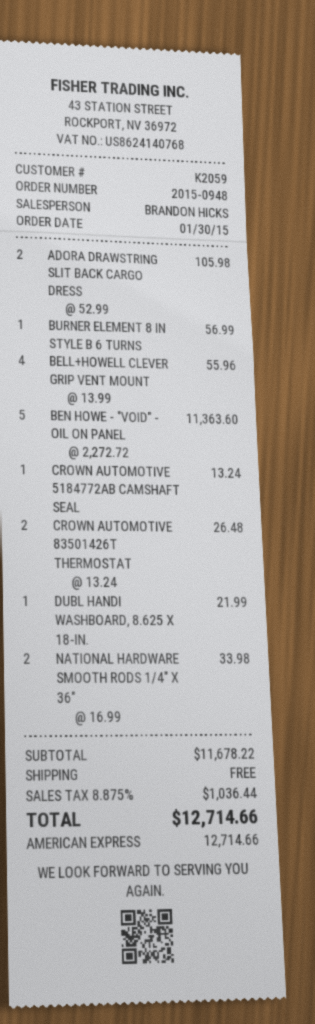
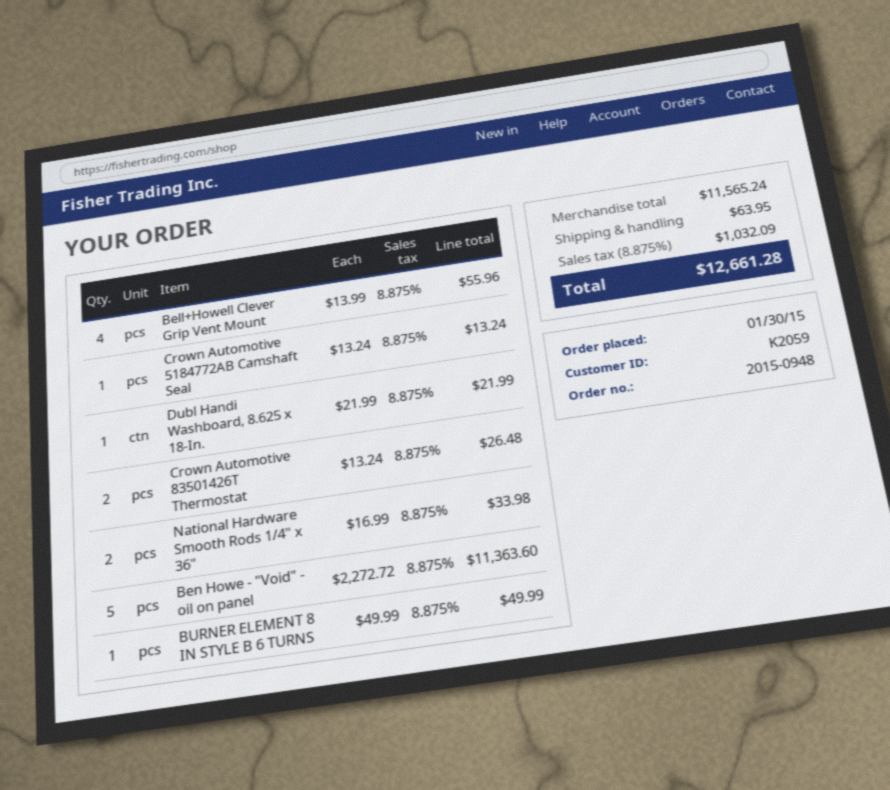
ADORA DRAWSTRING SLIT BACK CARGO DRESS: 2 x 52.99 = 105.98 -> none
BURNER ELEMENT 8 IN STYLE B 6 TURNS: 1 x 56.99 = 56.99 -> 1 x 49.99 = 49.99
subtotal: 11678.22 -> 11565.24
shipping: 0.00 -> 63.95
tax: 8.875% = 1036.44 -> 8.875% = 1032.09
total: 12714.66 -> 12661.28

